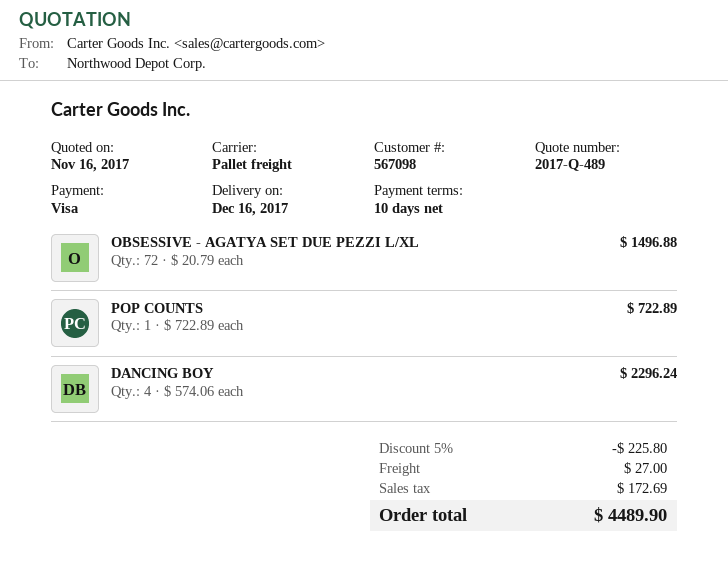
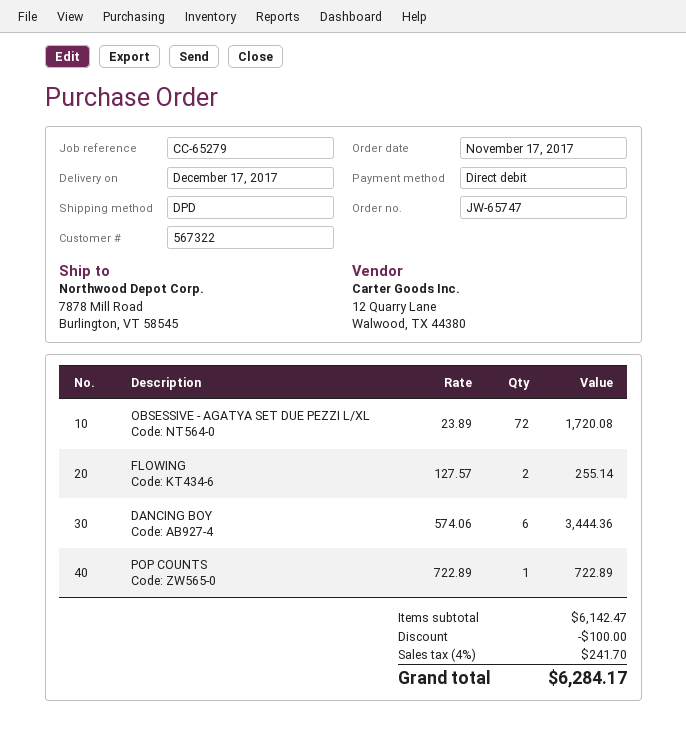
delivery date: 2017-12-16 -> 2017-12-17
customer number: 567098 -> 567322
payment method: Visa -> direct debit
shipping method: pallet freight -> DPD
OBSESSIVE - AGATYA SET DUE PEZZI L/XL: 72 x 20.79 = 1496.88 -> 72 x 23.89 = 1720.08
DANCING BOY: 4 x 574.06 = 2296.24 -> 6 x 574.06 = 3444.36
FLOWING: none -> 2 x 127.57 = 255.14
discount: 225.80 -> 100.00
shipping: 27.00 -> none
tax: 172.69 -> 241.70
total: 4489.90 -> 6284.17

